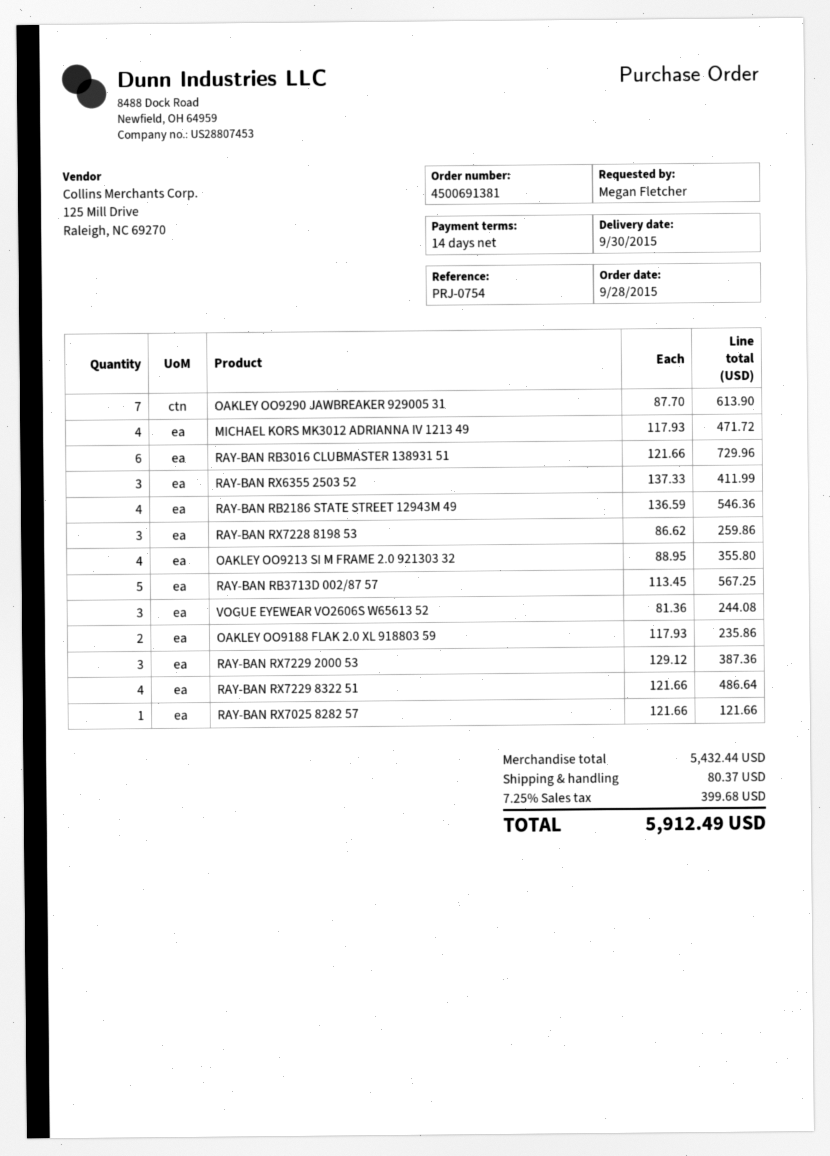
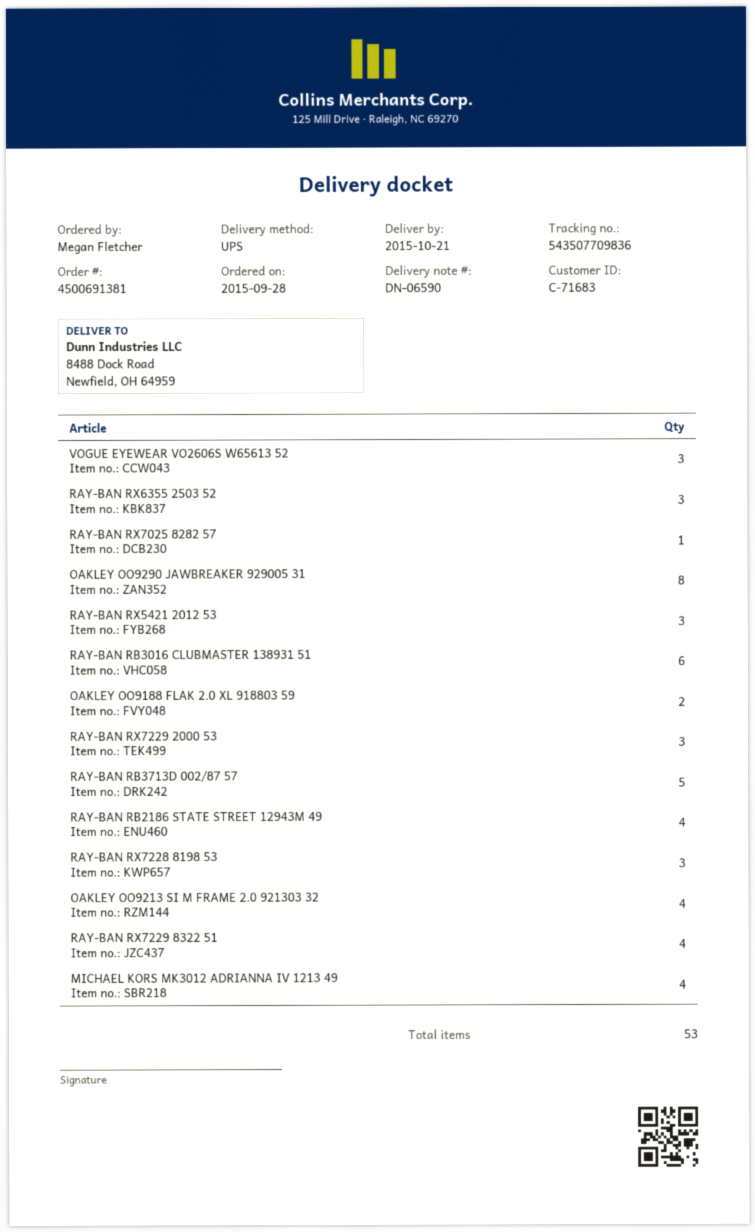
delivery date: 2015-09-30 -> 2015-10-21
OAKLEY OO9290 JAWBREAKER 929005 31: 7 -> 8
RAY-BAN RX5421 2012 53: none -> 3

